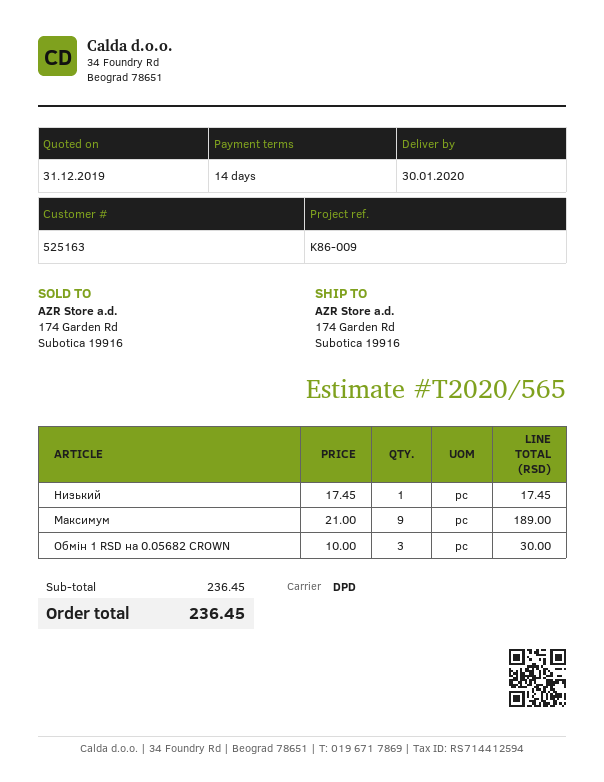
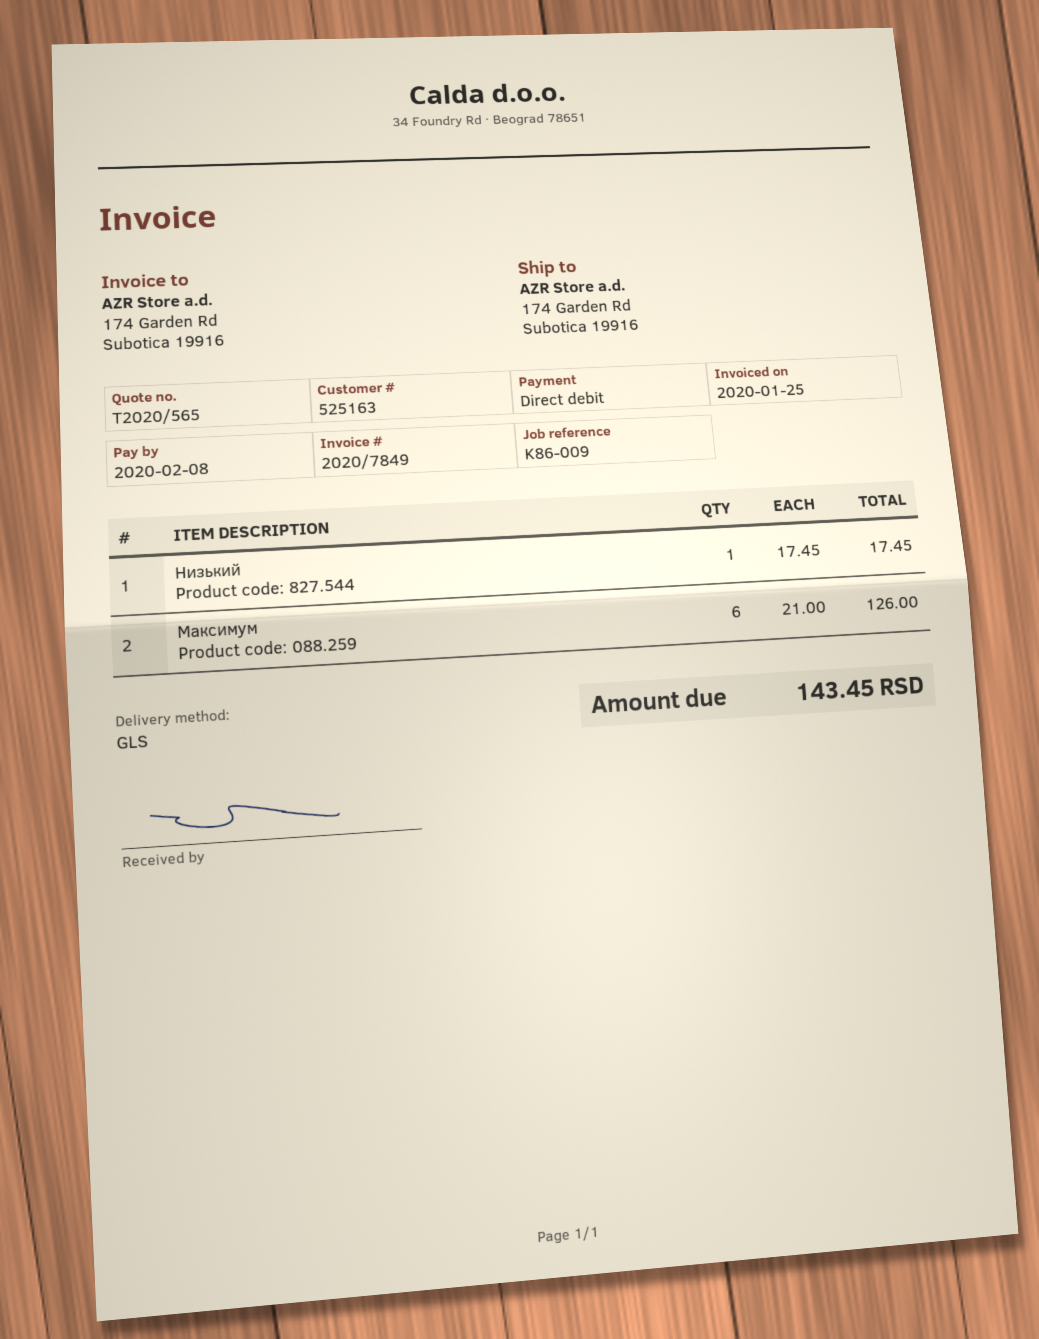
shipping method: DPD -> GLS
Максимум: 9 x 21.00 = 189.00 -> 6 x 21.00 = 126.00
Обмін 1 RSD на 0.05682 CROWN: 3 x 10.00 = 30.00 -> none
total: 236.45 -> 143.45

